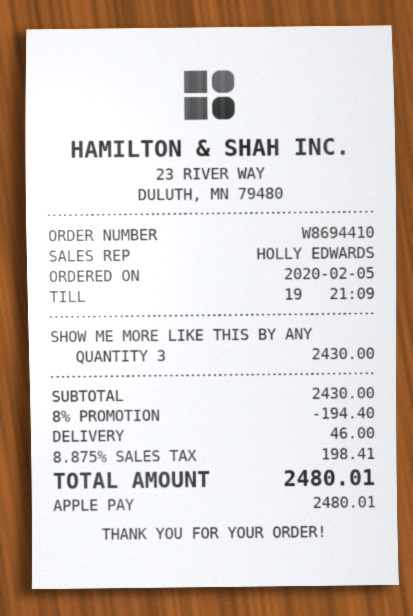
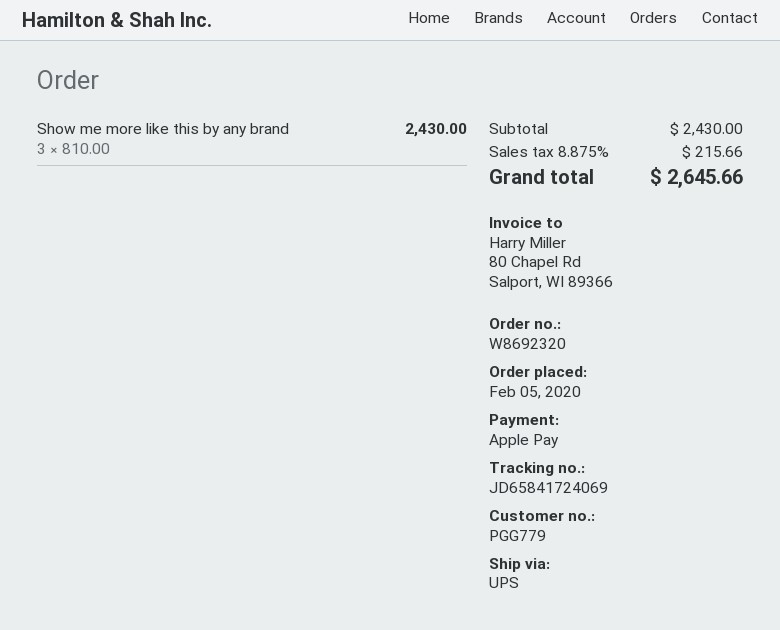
order number: W8694410 -> W8692320
discount: 8% = 194.40 -> none
shipping: 46.00 -> none
tax: 8.875% = 198.41 -> 8.875% = 215.66
total: 2480.01 -> 2645.66

